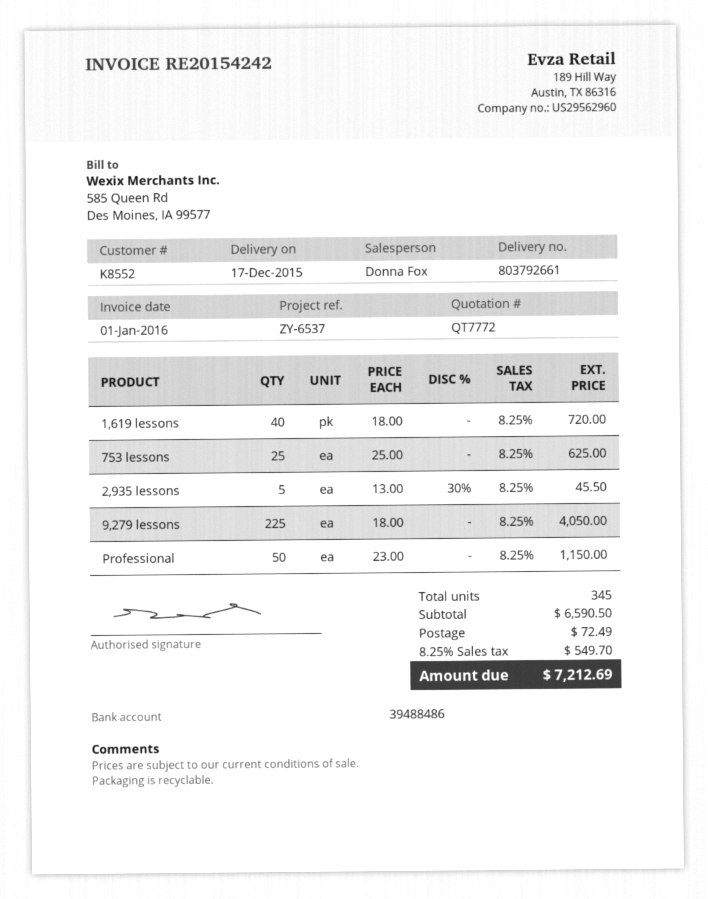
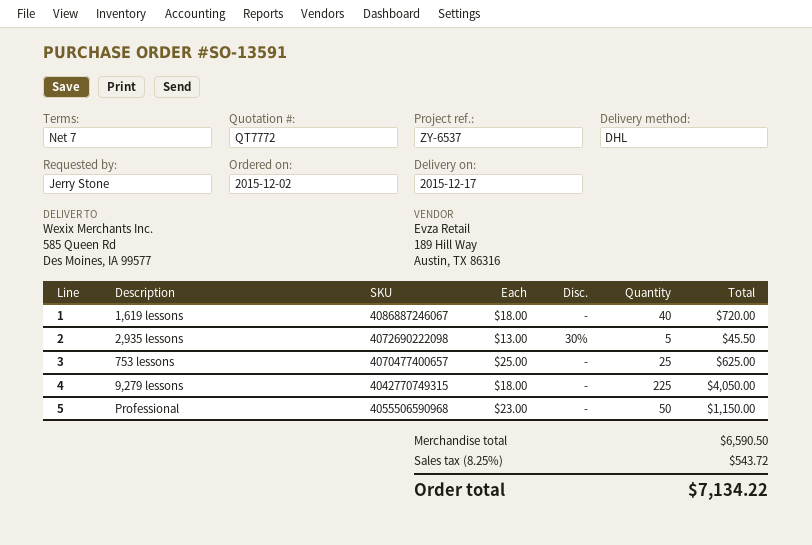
shipping: 72.49 -> none
tax: 8.25% = 549.70 -> 8.25% = 543.72
total: 7212.69 -> 7134.22

